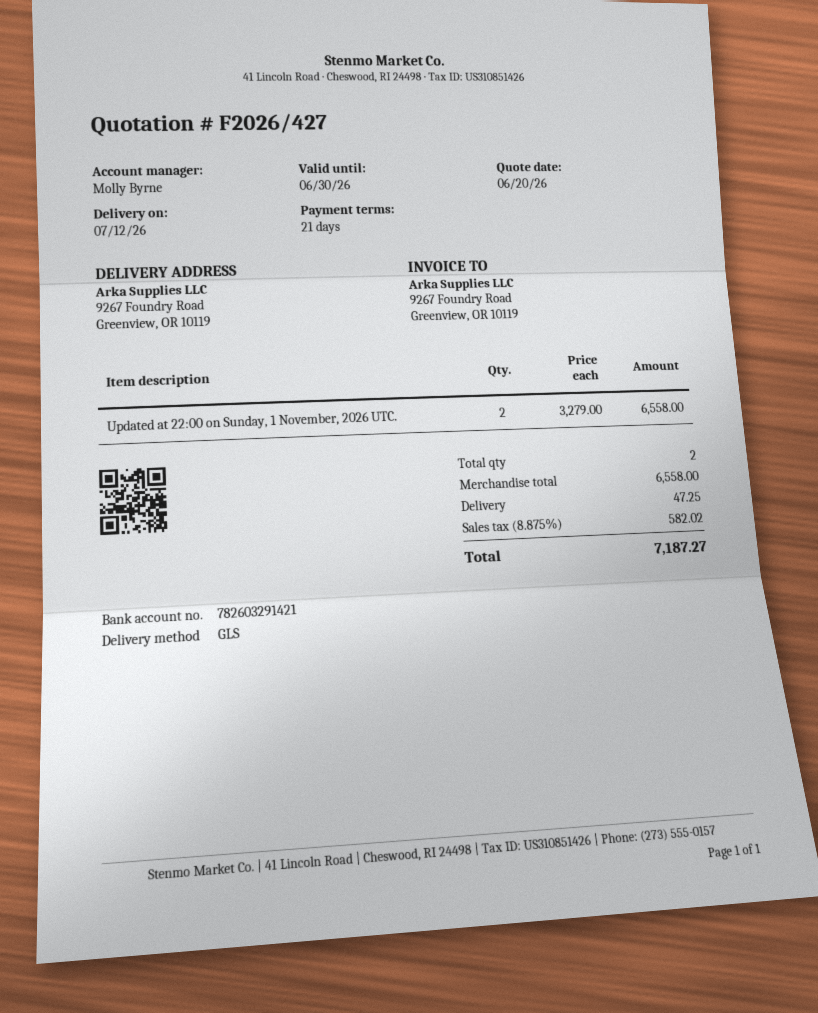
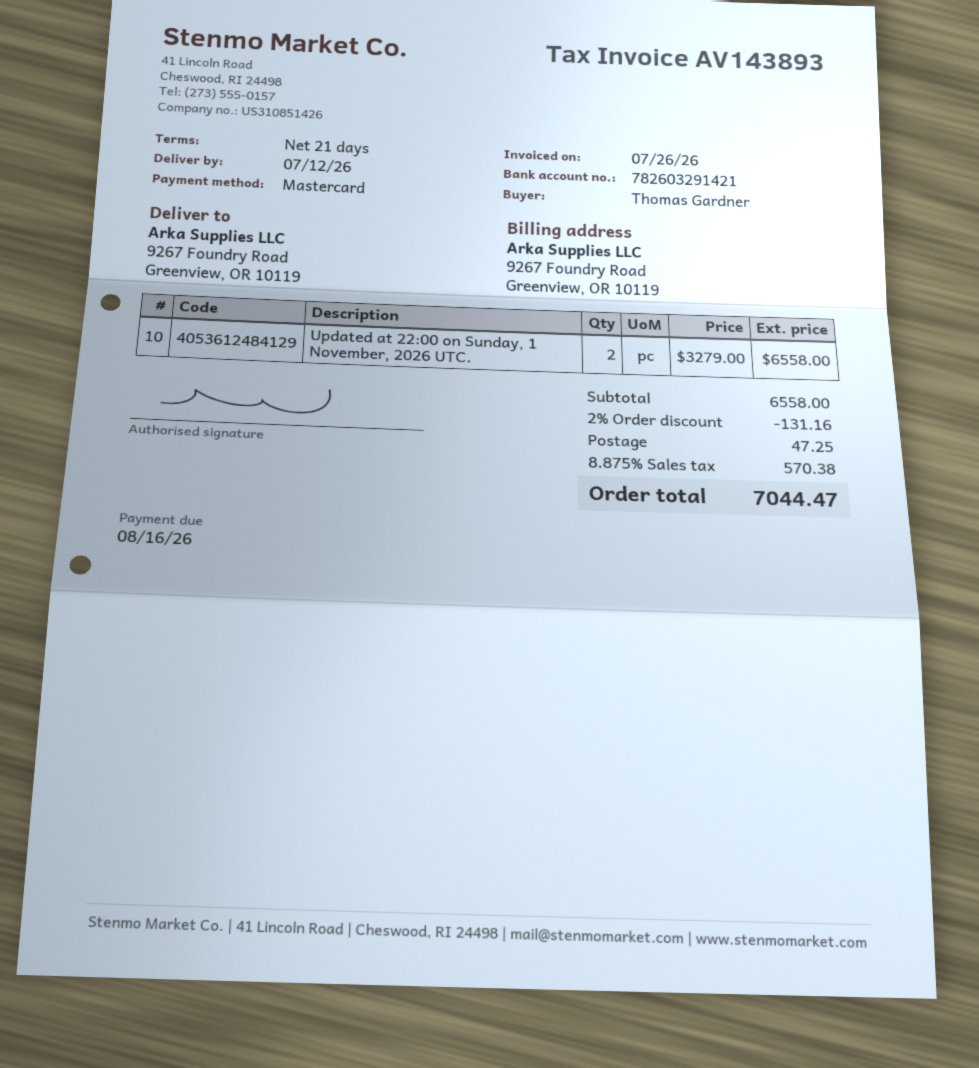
discount: none -> 2% = 131.16
tax: 8.875% = 582.02 -> 8.875% = 570.38
total: 7187.27 -> 7044.47

